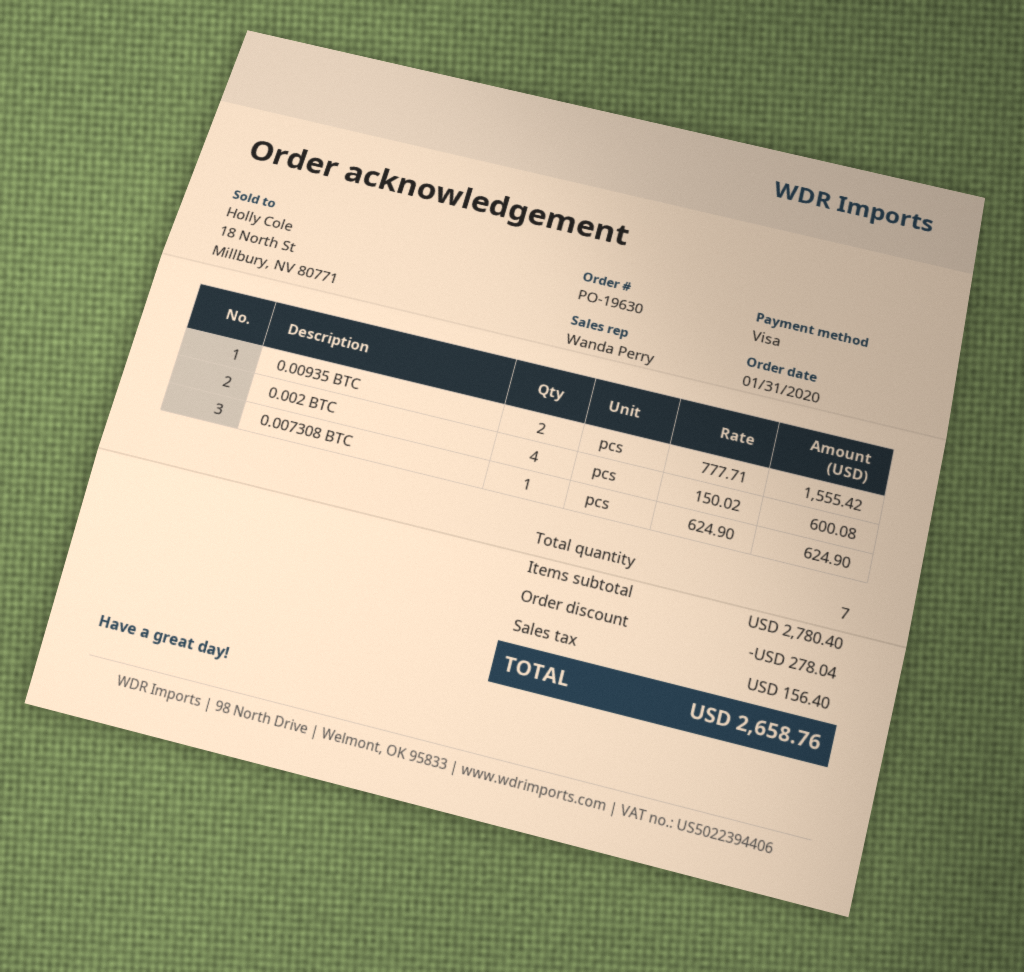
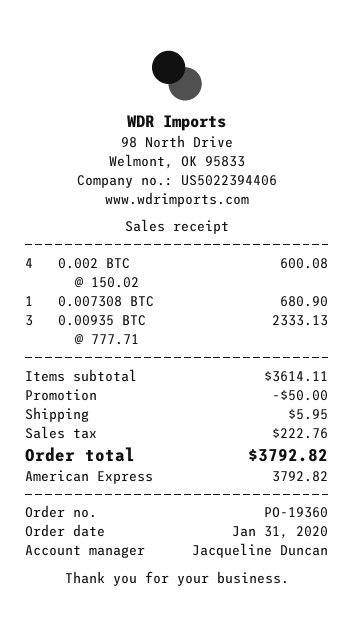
order number: PO-19630 -> PO-19360
sales rep: Wanda Perry -> Jacqueline Duncan
payment method: Visa -> American Express
0.00935 BTC: 2 x 777.71 = 1555.42 -> 3 x 777.71 = 2333.13
0.007308 BTC: 1 x 624.90 = 624.90 -> 1 x 680.90 = 680.90
subtotal: 2780.40 -> 3614.11
discount: 278.04 -> 50.00
shipping: none -> 5.95
tax: 156.40 -> 222.76
total: 2658.76 -> 3792.82

